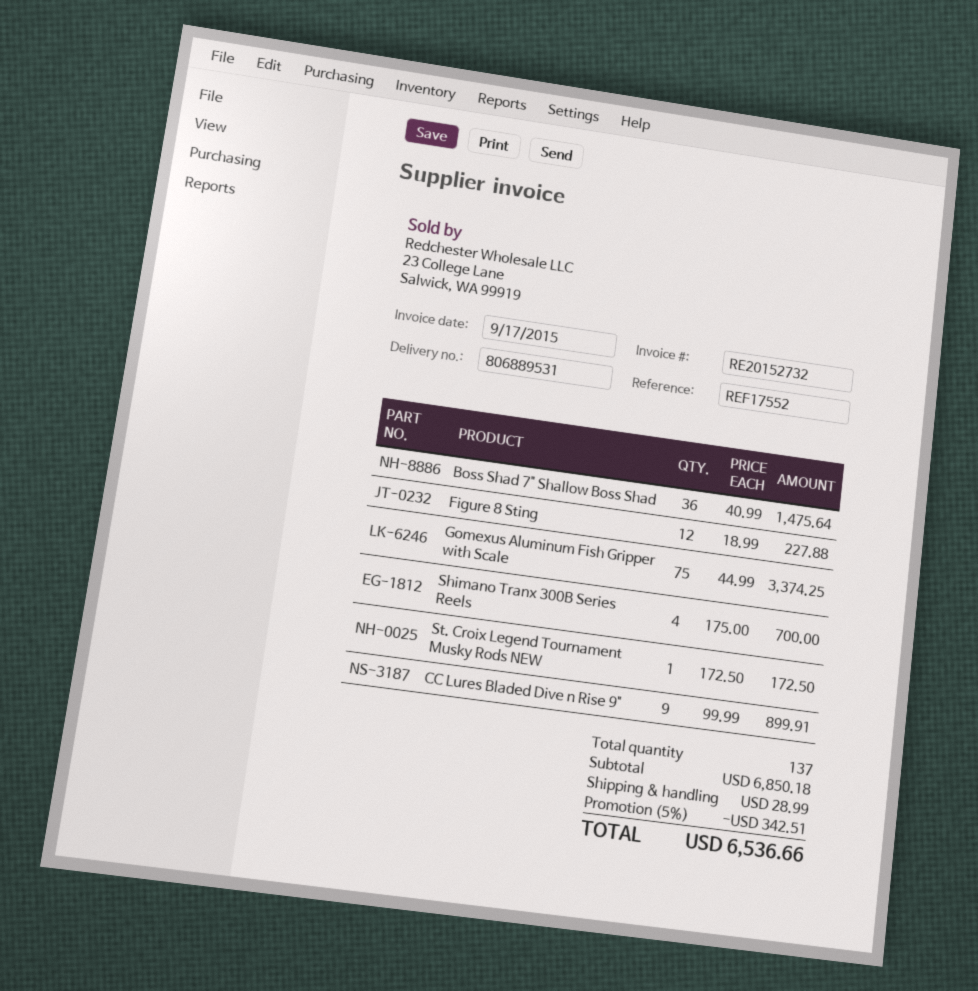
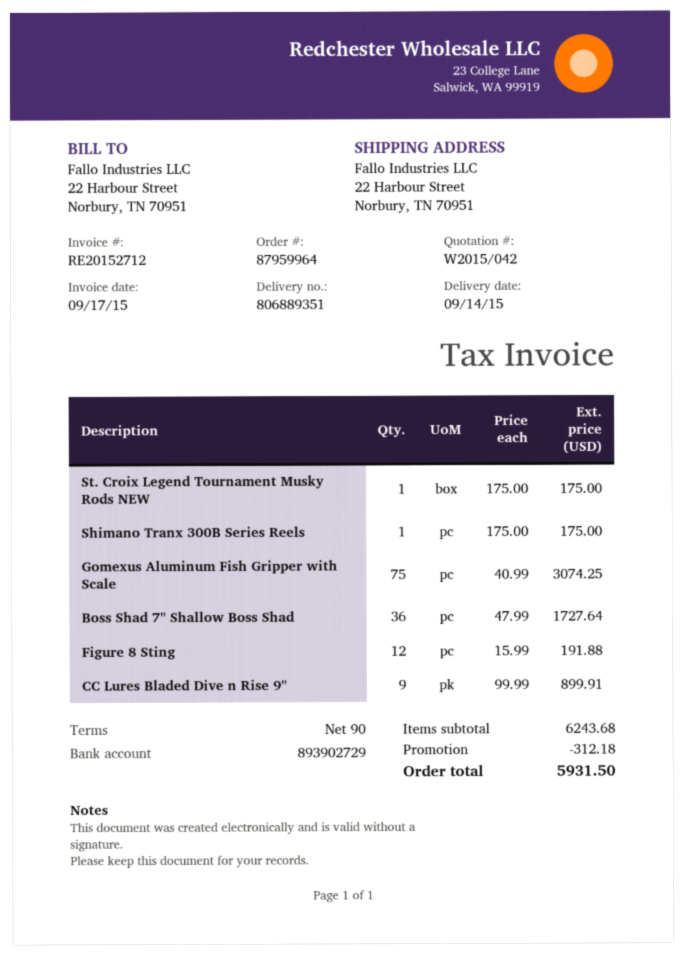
delivery note number: 806889531 -> 806889351
invoice number: RE20152732 -> RE20152712
Boss Shad 7" Shallow Boss Shad: 36 x 40.99 = 1475.64 -> 36 x 47.99 = 1727.64
Figure 8 Sting: 12 x 18.99 = 227.88 -> 12 x 15.99 = 191.88
Gomexus Aluminum Fish Gripper with Scale: 75 x 44.99 = 3374.25 -> 75 x 40.99 = 3074.25
Shimano Tranx 300B Series Reels: 4 x 175.00 = 700.00 -> 1 x 175.00 = 175.00
St. Croix Legend Tournament Musky Rods NEW: 1 x 172.50 = 172.50 -> 1 x 175.00 = 175.00
subtotal: 6850.18 -> 6243.68
discount: 342.51 -> 312.18
shipping: 28.99 -> none
total: 6536.66 -> 5931.50

